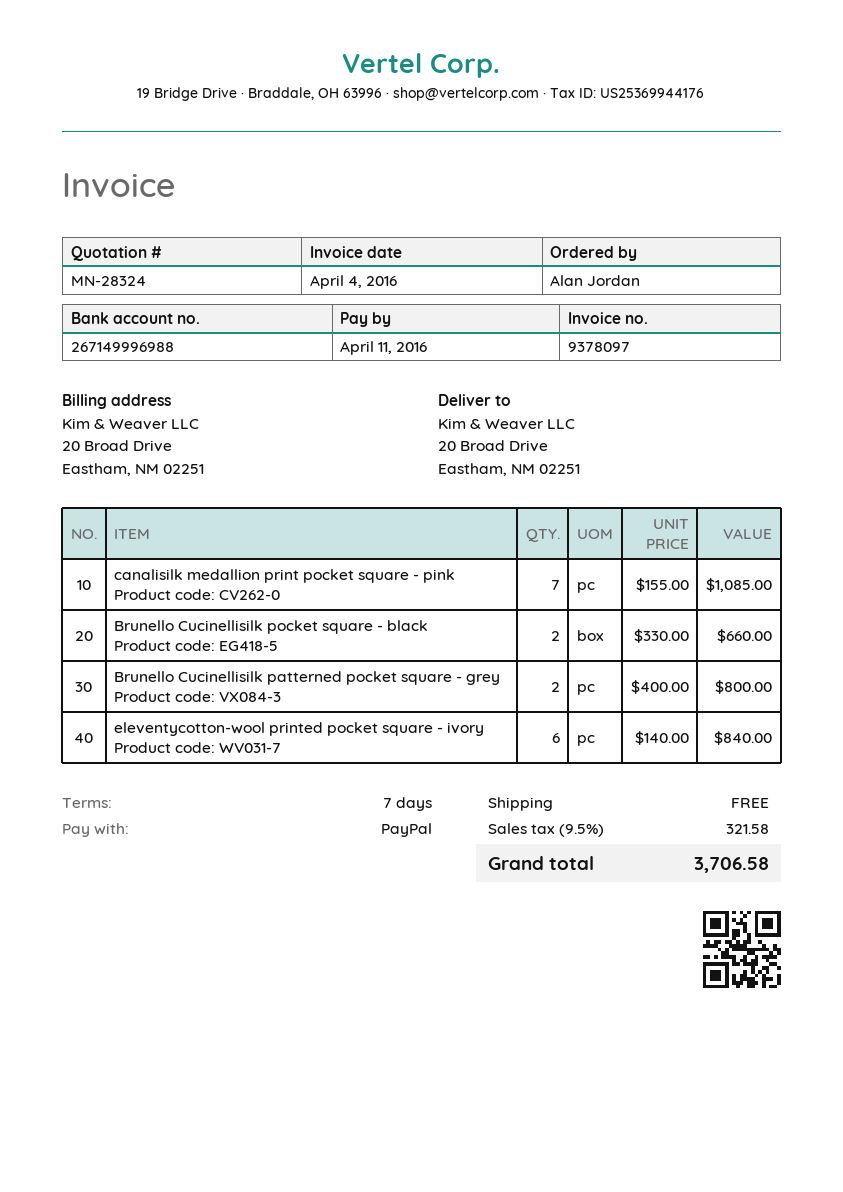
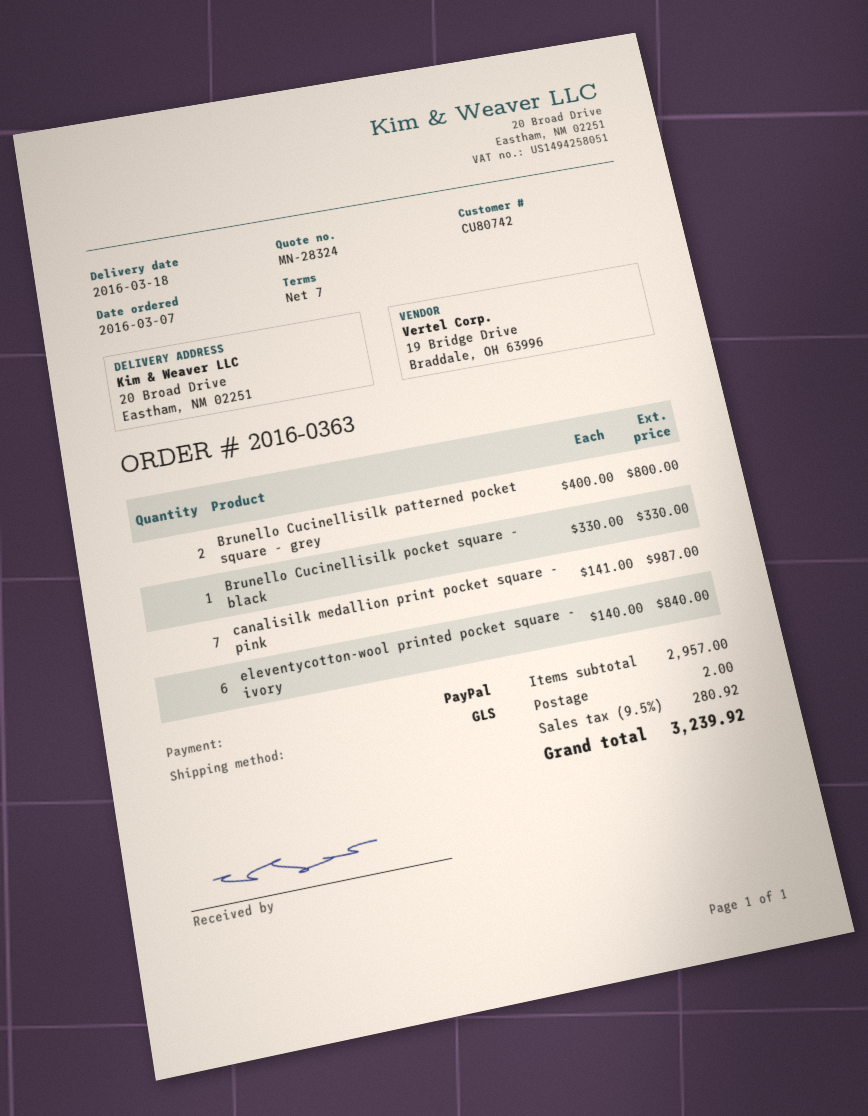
canalisilk medallion print pocket square - pink: 7 x 155.00 = 1085.00 -> 7 x 141.00 = 987.00
Brunello Cucinellisilk pocket square - black: 2 x 330.00 = 660.00 -> 1 x 330.00 = 330.00
shipping: 0.00 -> 2.00
tax: 9.5% = 321.58 -> 9.5% = 280.92
total: 3706.58 -> 3239.92

